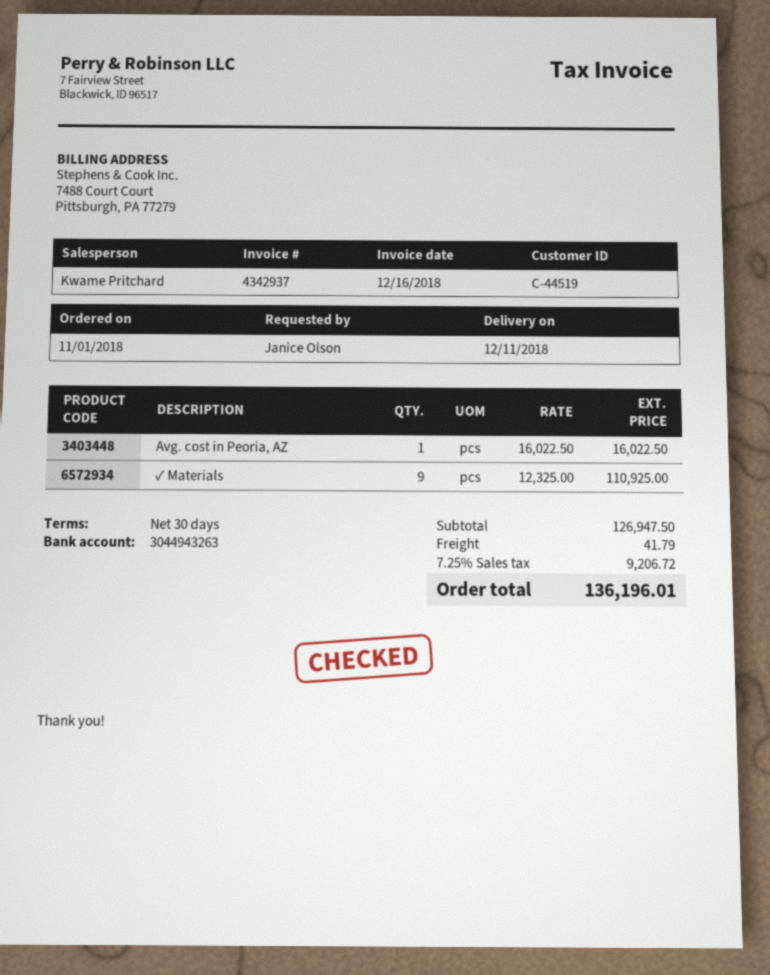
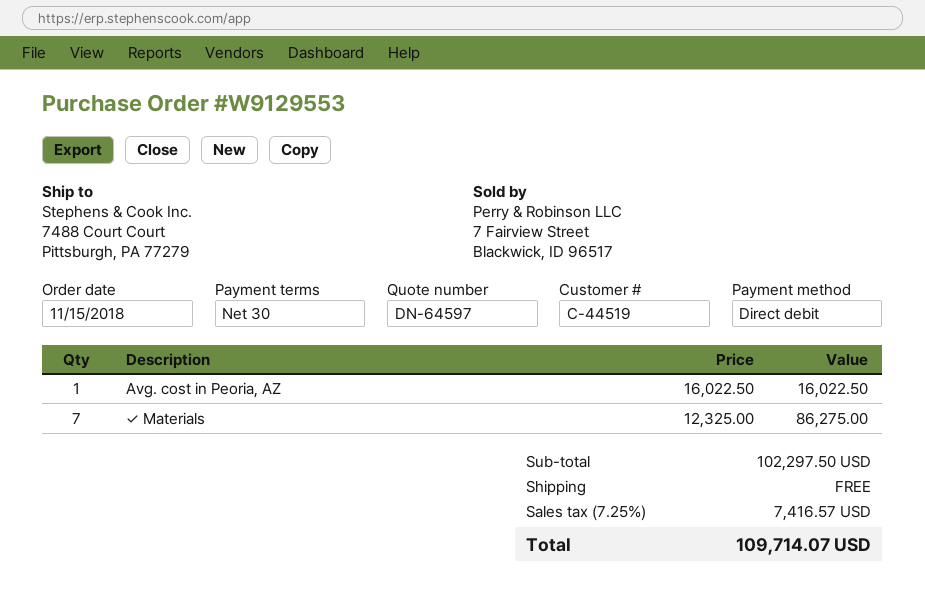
order date: 2018-11-01 -> 2018-11-15
✓ Materials: 9 x 12325.00 = 110925.00 -> 7 x 12325.00 = 86275.00
subtotal: 126947.50 -> 102297.50
shipping: 41.79 -> 0.00
tax: 7.25% = 9206.72 -> 7.25% = 7416.57
total: 136196.01 -> 109714.07

